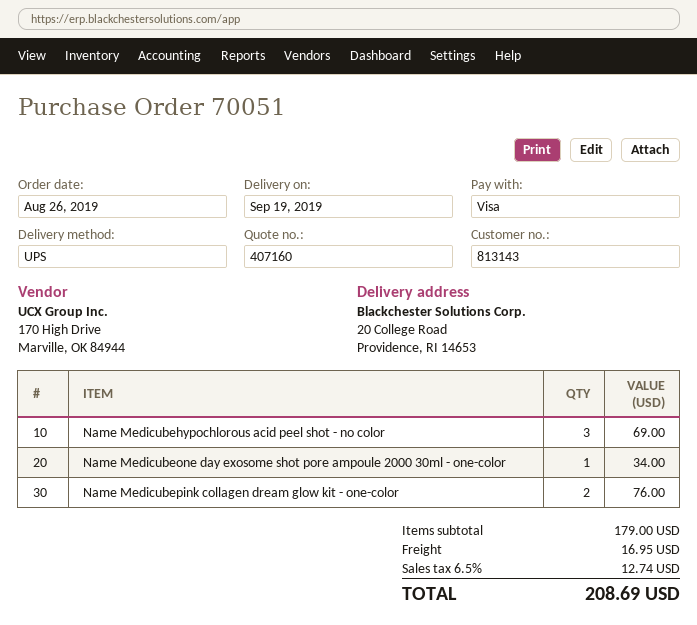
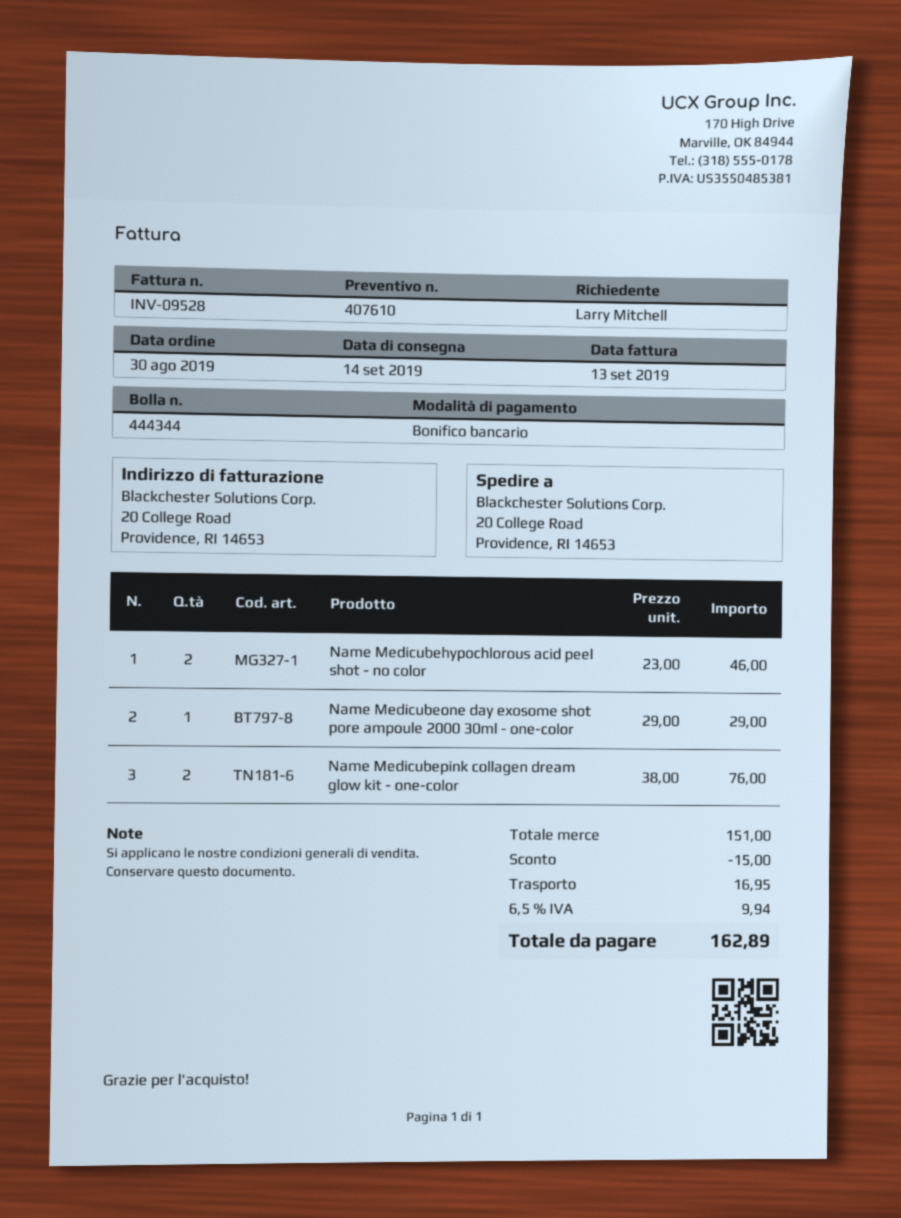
quote number: 407160 -> 407610
order date: 2019-08-26 -> 2019-08-30
delivery date: 2019-09-19 -> 2019-09-14
payment method: Visa -> bank transfer
Name Medicubehypochlorous acid peel shot - no color: 3 for 69.00 -> 2 for 46.00
Name Medicubeone day exosome shot pore ampoule 2000 30ml - one-color: 1 for 34.00 -> 1 for 29.00
subtotal: 179.00 -> 151.00
discount: none -> 15.00
tax: 6.5% = 12.74 -> 6.5% = 9.94
total: 208.69 -> 162.89

